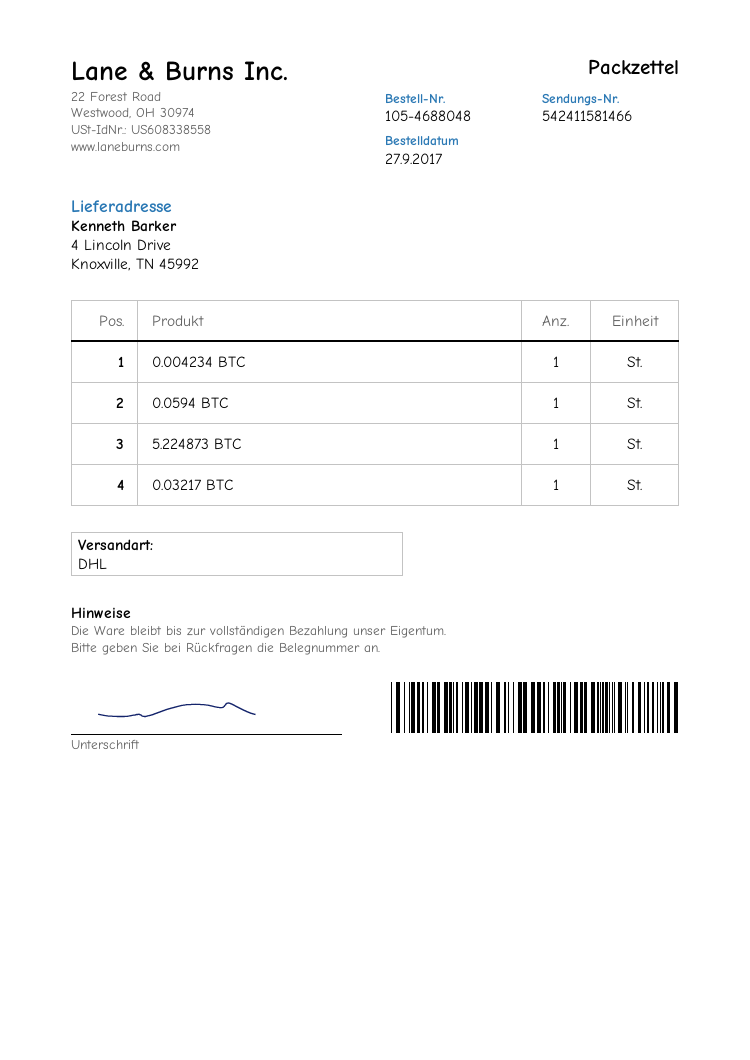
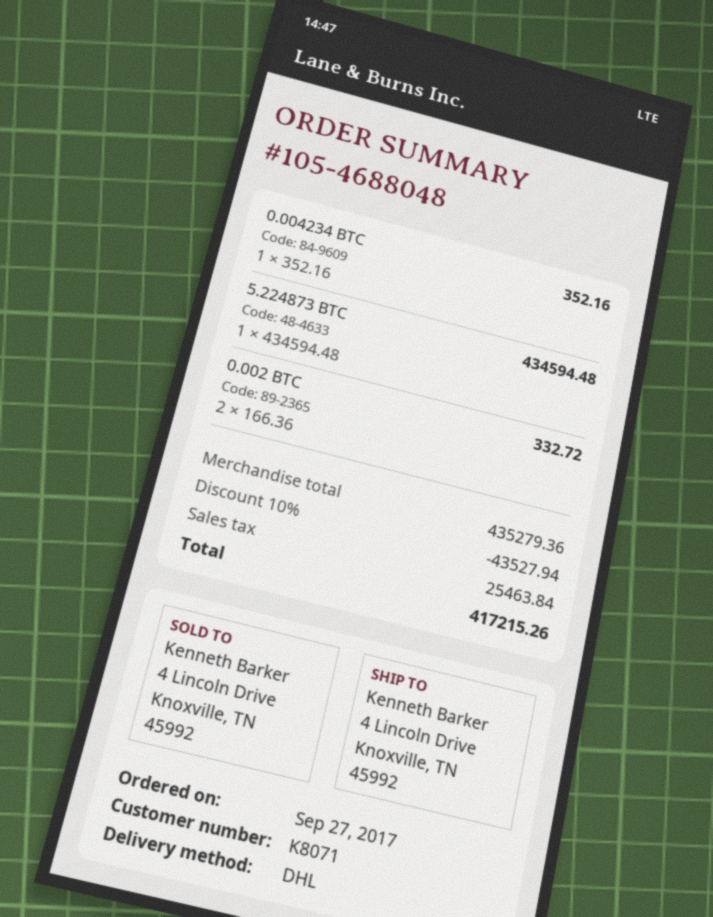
0.0594 BTC: 1 -> none
0.03217 BTC: 1 -> none
0.002 BTC: none -> 2

